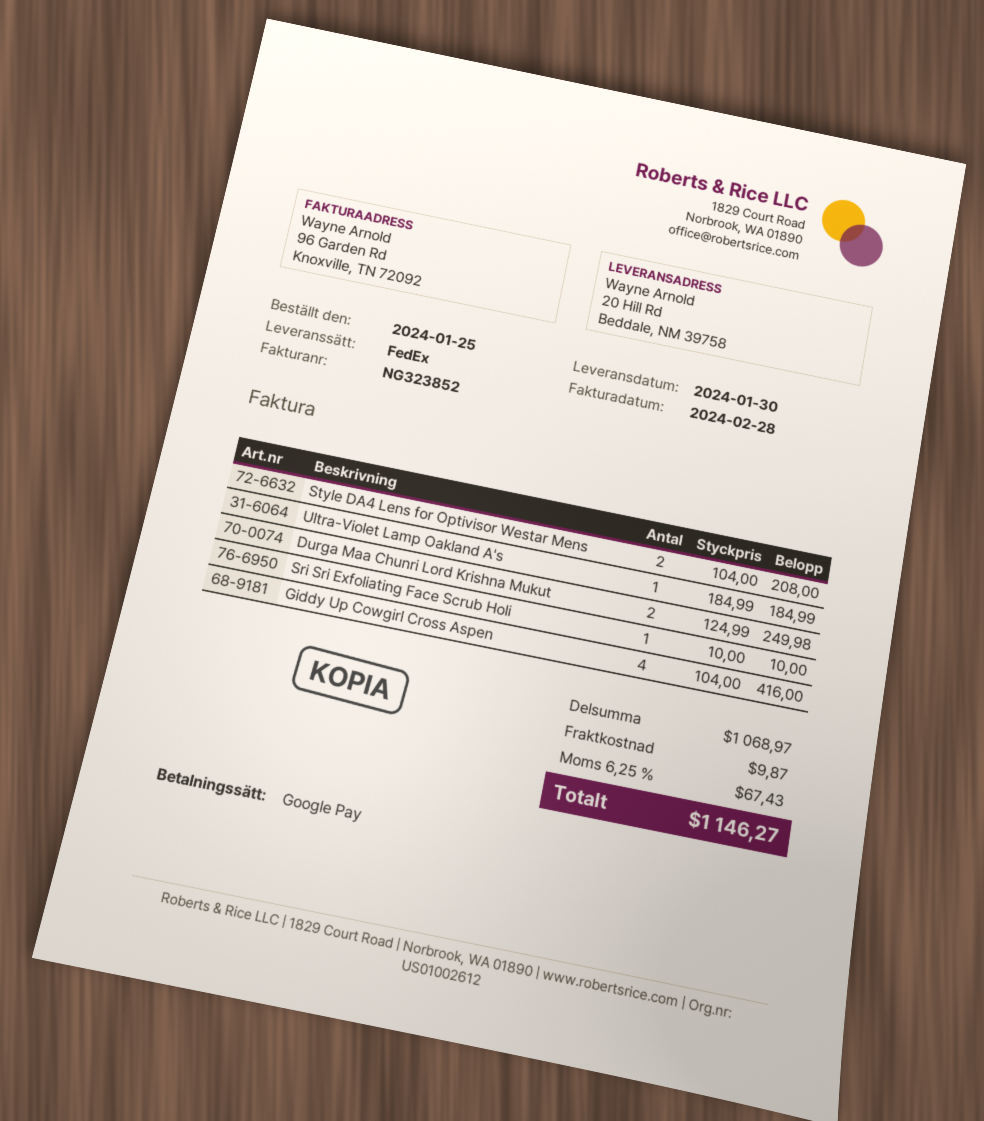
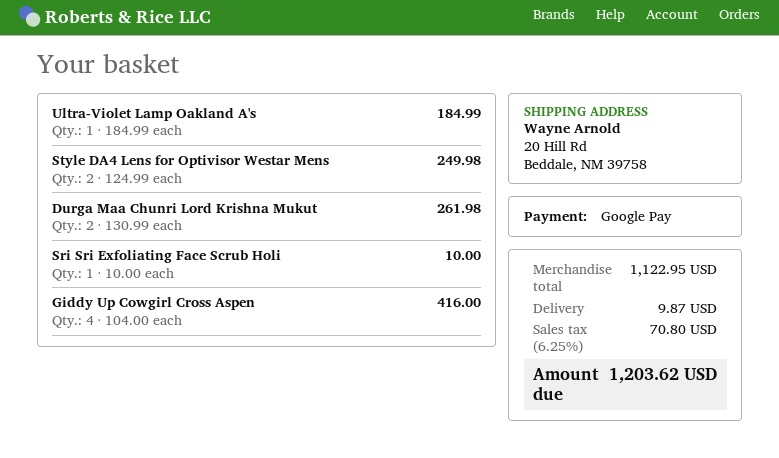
Style DA4 Lens for Optivisor Westar Mens: 2 x 104.00 = 208.00 -> 2 x 124.99 = 249.98
Durga Maa Chunri Lord Krishna Mukut: 2 x 124.99 = 249.98 -> 2 x 130.99 = 261.98
subtotal: 1068.97 -> 1122.95
tax: 6.25% = 67.43 -> 6.25% = 70.80
total: 1146.27 -> 1203.62

